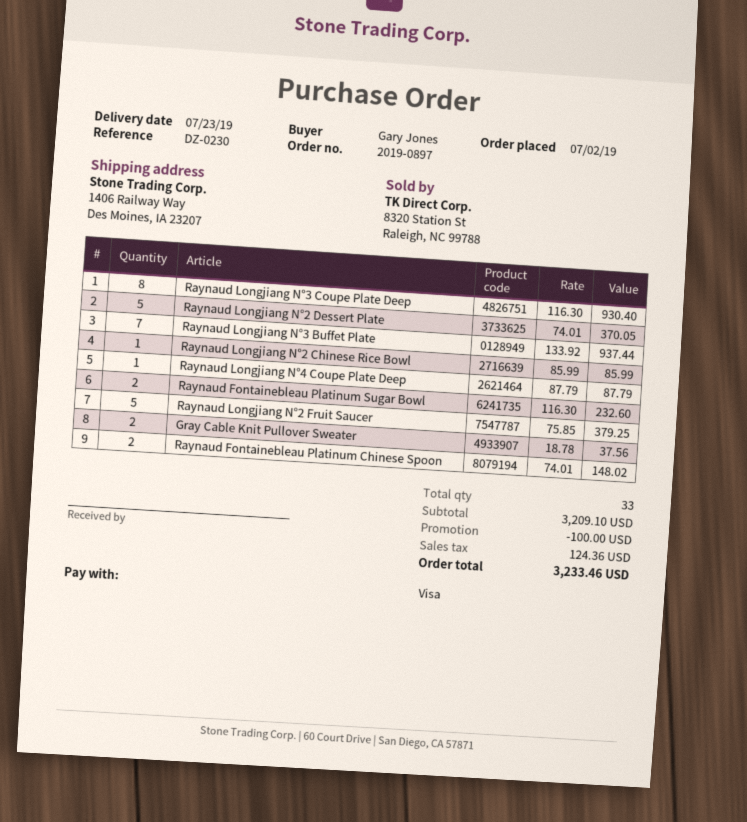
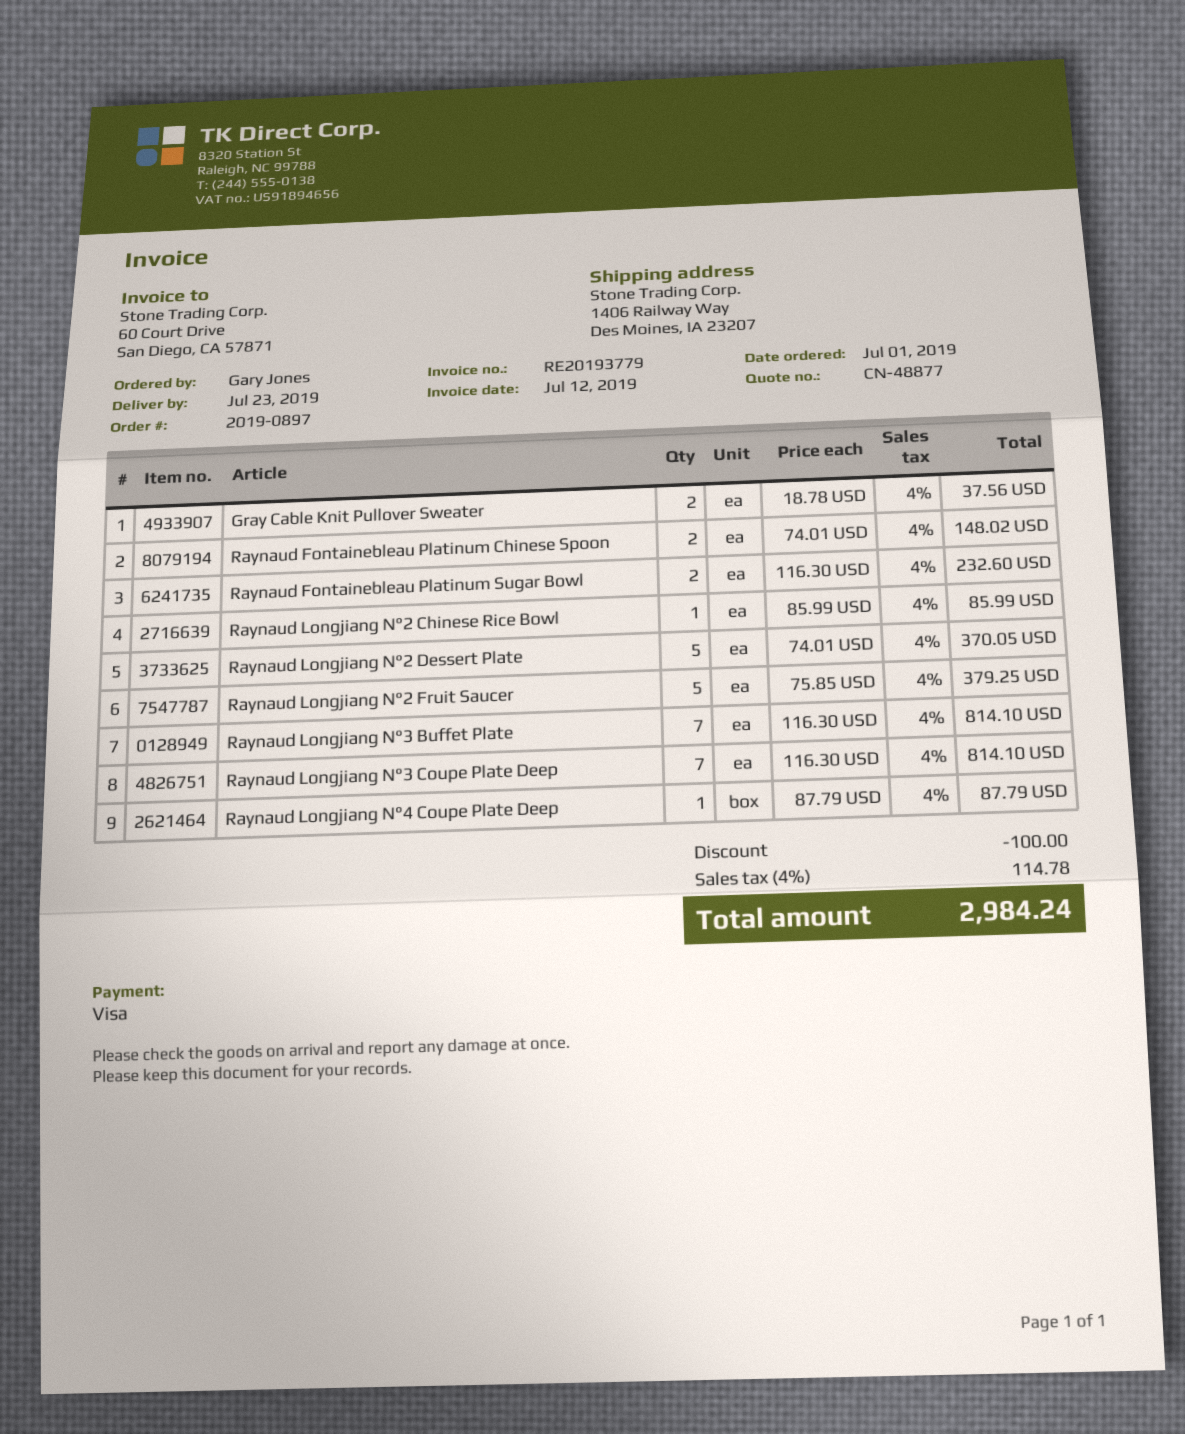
order date: 2019-07-02 -> 2019-07-01
Raynaud Longjiang N°3 Coupe Plate Deep: 8 x 116.30 = 930.40 -> 7 x 116.30 = 814.10
Raynaud Longjiang N°3 Buffet Plate: 7 x 133.92 = 937.44 -> 7 x 116.30 = 814.10
tax: 124.36 -> 114.78
total: 3233.46 -> 2984.24

